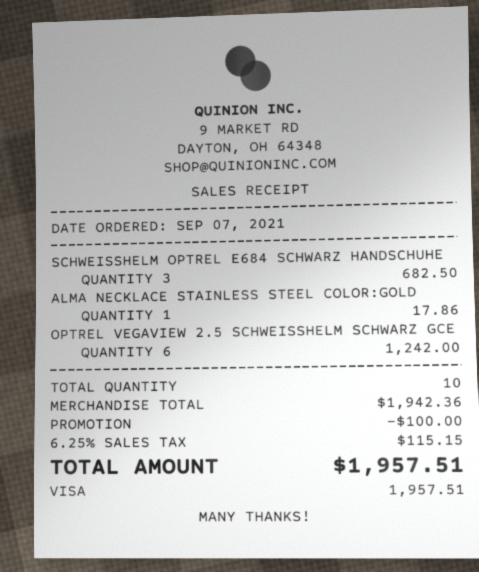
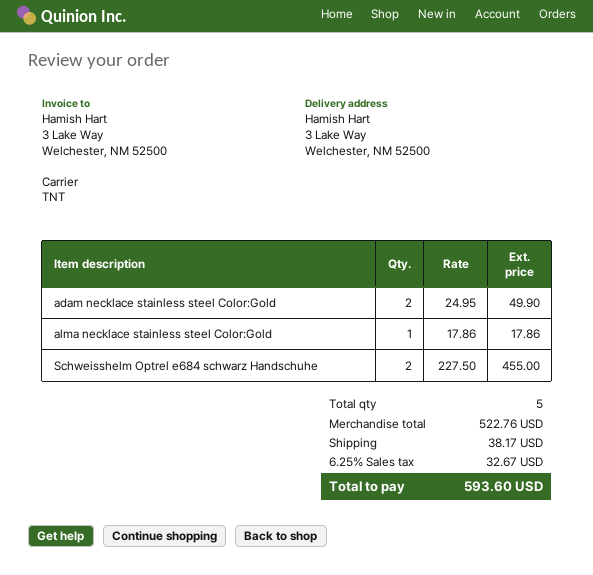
SCHWEISSHELM OPTREL E684 SCHWARZ HANDSCHUHE: 3 for 682.50 -> 2 for 455.00
OPTREL VEGAVIEW 2.5 SCHWEISSHELM SCHWARZ GCE: 6 for 1242.00 -> none
adam necklace stainless steel Color:Gold: none -> 2 for 49.90
total quantity: 10 -> 5
subtotal: 1942.36 -> 522.76
discount: 100.00 -> none
shipping: none -> 38.17
tax: 6.25% = 115.15 -> 6.25% = 32.67
total: 1957.51 -> 593.60

